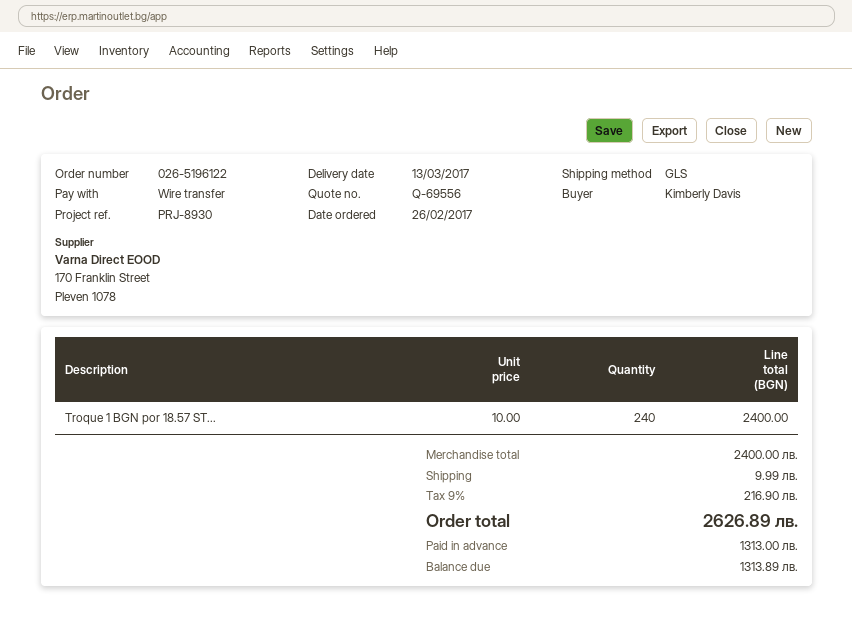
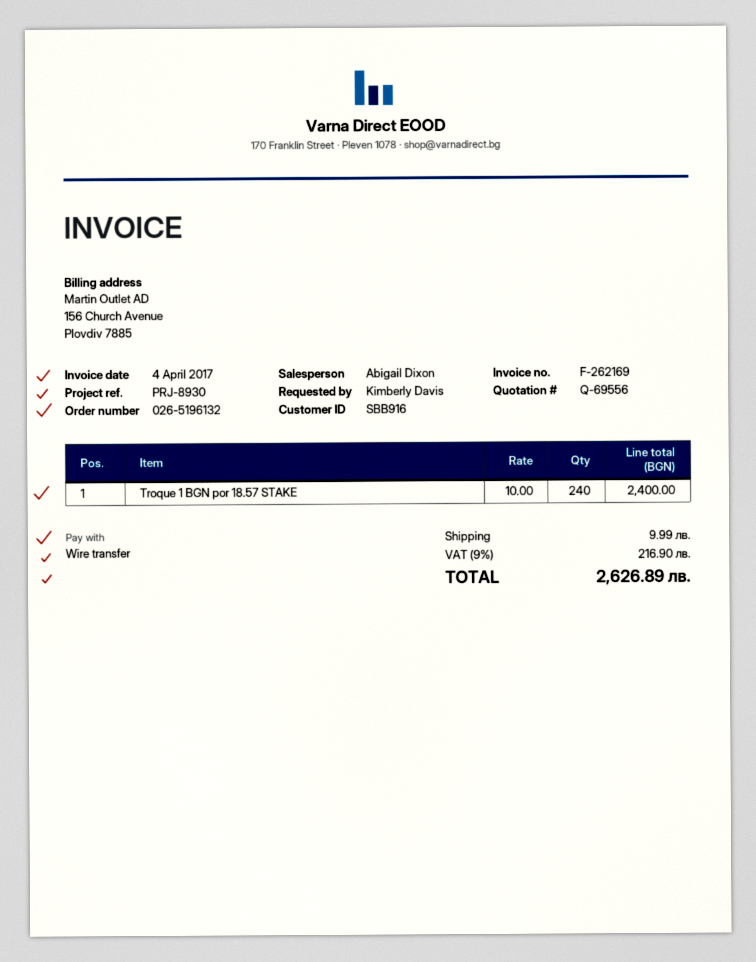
order number: 026-5196122 -> 026-5196132

